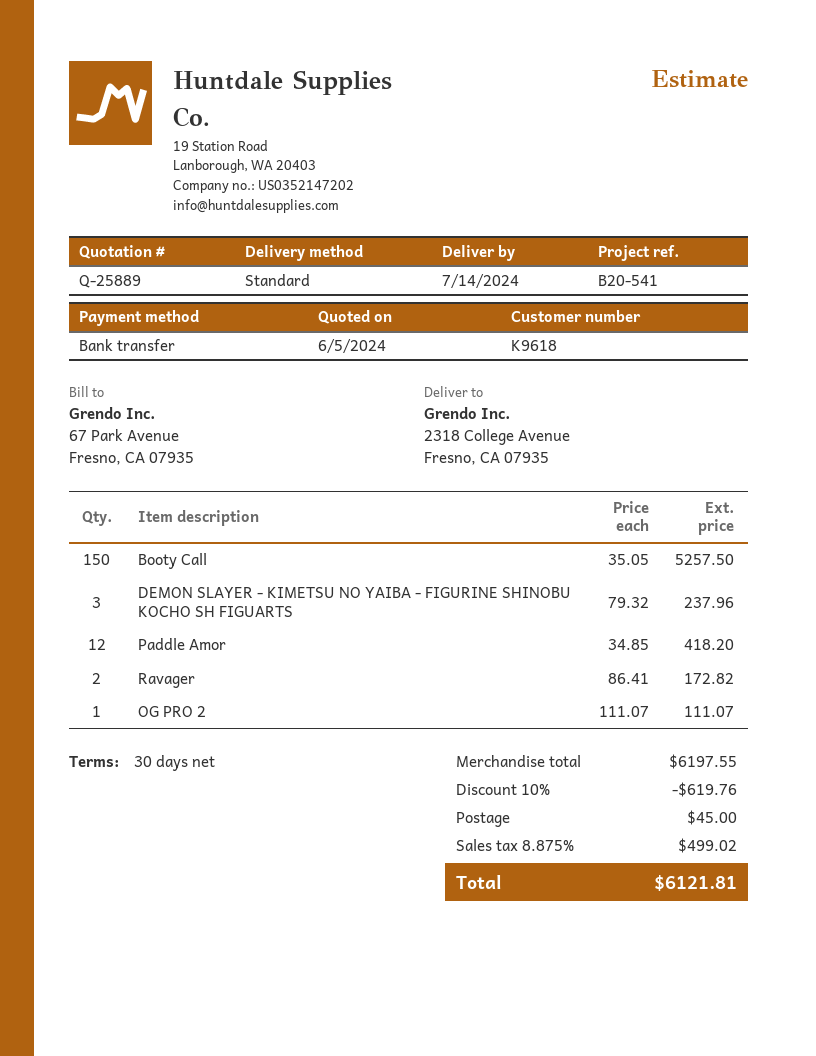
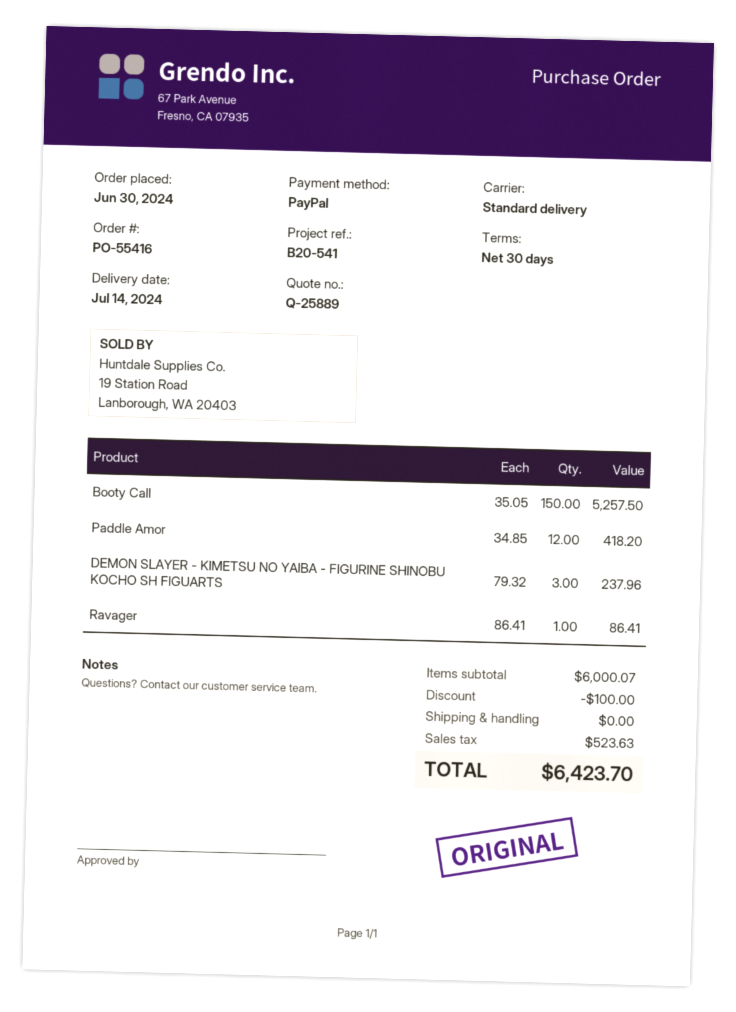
payment method: bank transfer -> PayPal
Ravager: 2 x 86.41 = 172.82 -> 1 x 86.41 = 86.41
OG PRO 2: 1 x 111.07 = 111.07 -> none
subtotal: 6197.55 -> 6000.07
discount: 619.76 -> 100.00
shipping: 45.00 -> 0.00
tax: 499.02 -> 523.63
total: 6121.81 -> 6423.70

